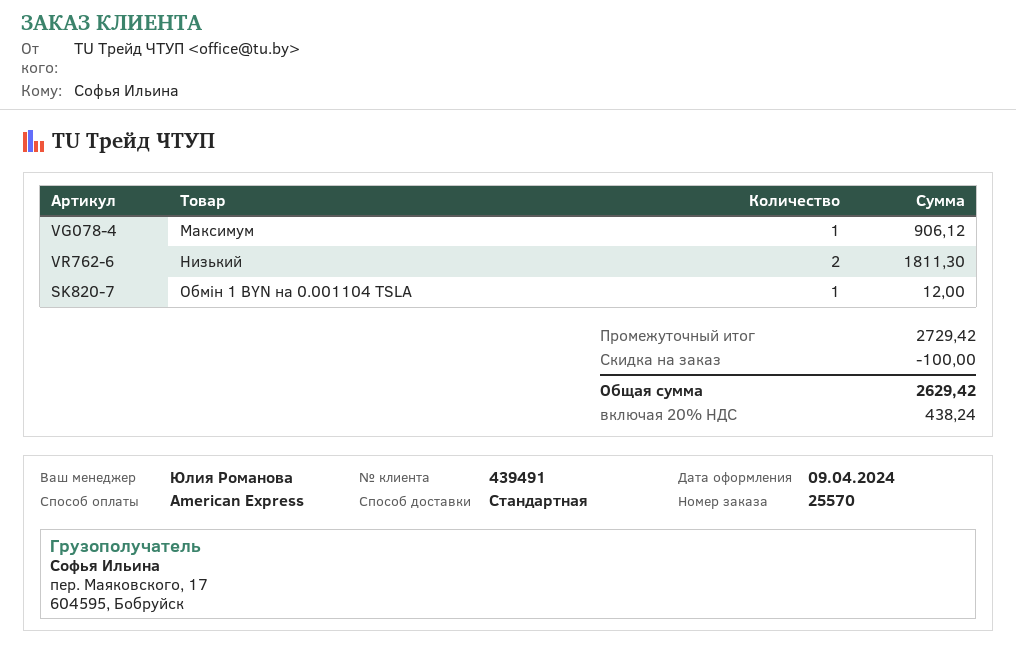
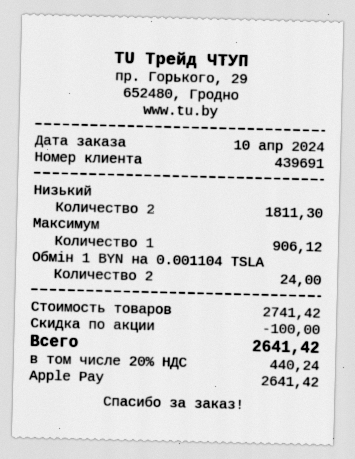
order date: 2024-04-09 -> 2024-04-10
customer number: 439491 -> 439691
payment method: American Express -> Apple Pay
Обмін 1 BYN на 0.001104 TSLA: 1 for 12.00 -> 2 for 24.00
subtotal: 2729.42 -> 2741.42
tax: 20% = 438.24 -> 20% = 440.24
total: 2629.42 -> 2641.42

